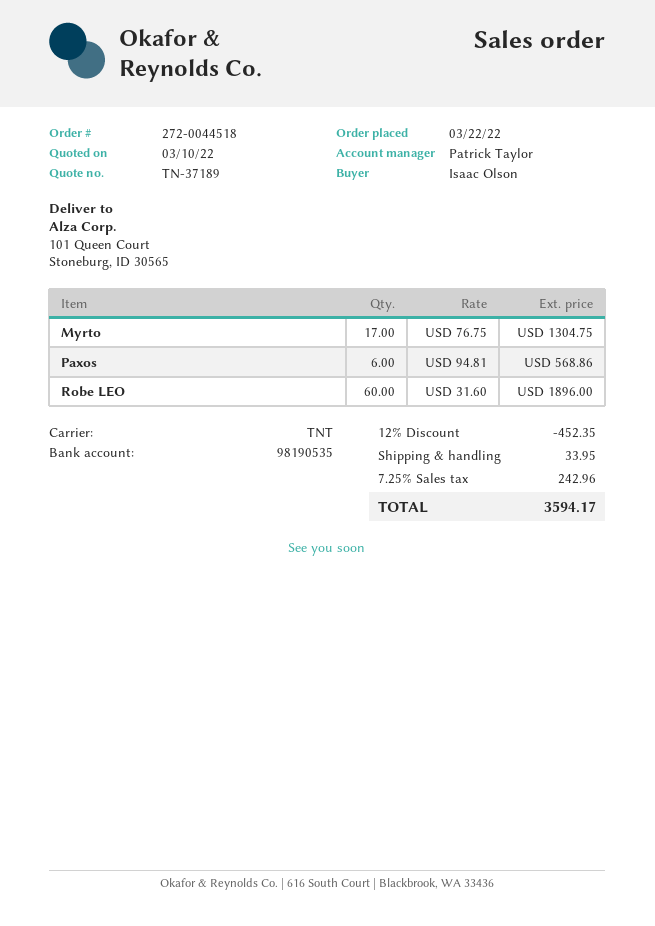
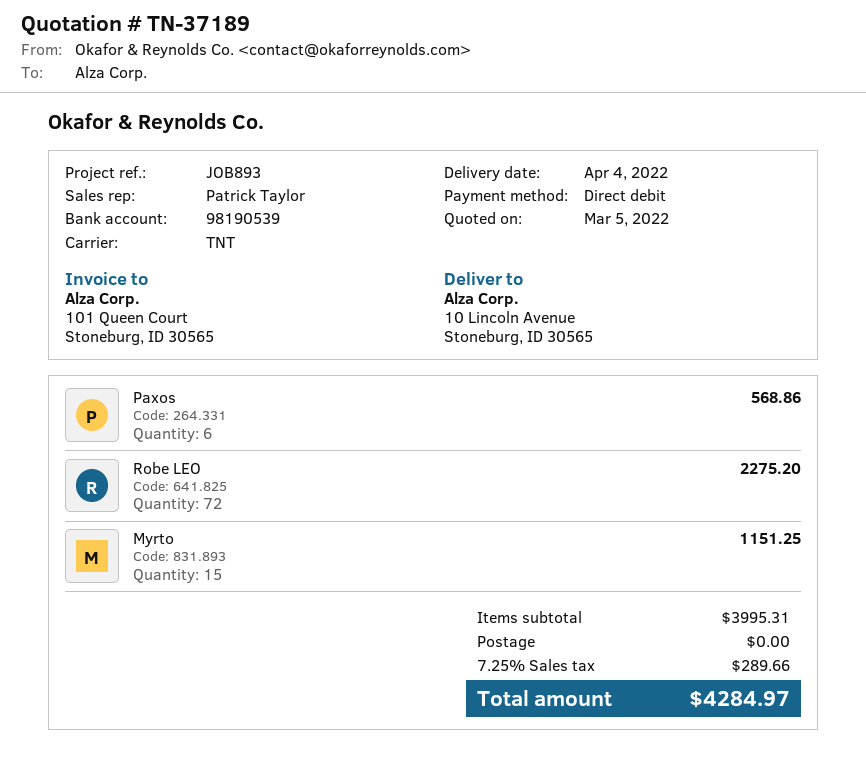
quote date: 2022-03-10 -> 2022-03-05
bank account: 98190535 -> 98190539
ship to: 101 Queen Court, Stoneburg, ID 30565 -> 10 Lincoln Avenue, Stoneburg, ID 30565
Myrto: 17 for 1304.75 -> 15 for 1151.25
Robe LEO: 60 for 1896.00 -> 72 for 2275.20
discount: 12% = 452.35 -> none
shipping: 33.95 -> 0.00
tax: 7.25% = 242.96 -> 7.25% = 289.66
total: 3594.17 -> 4284.97

